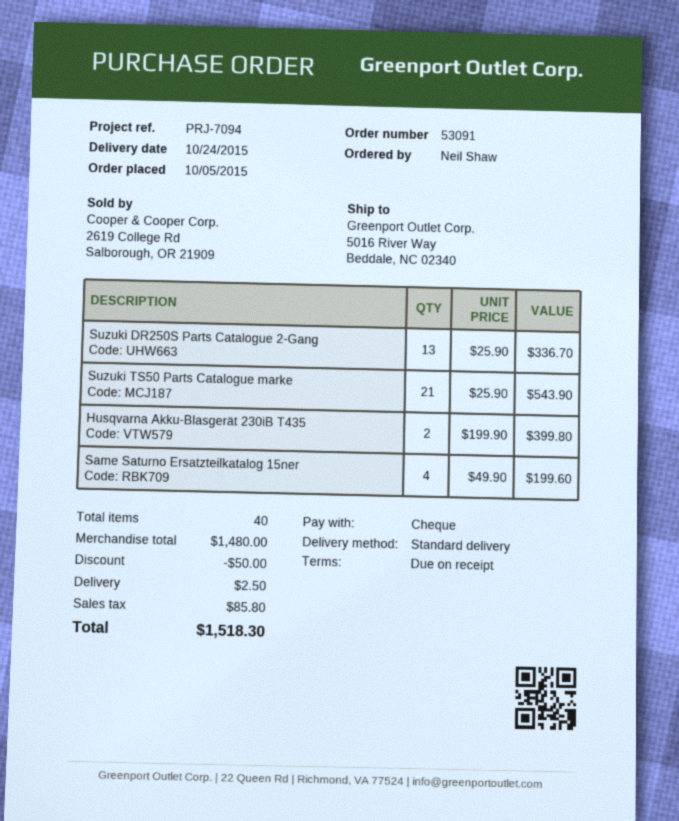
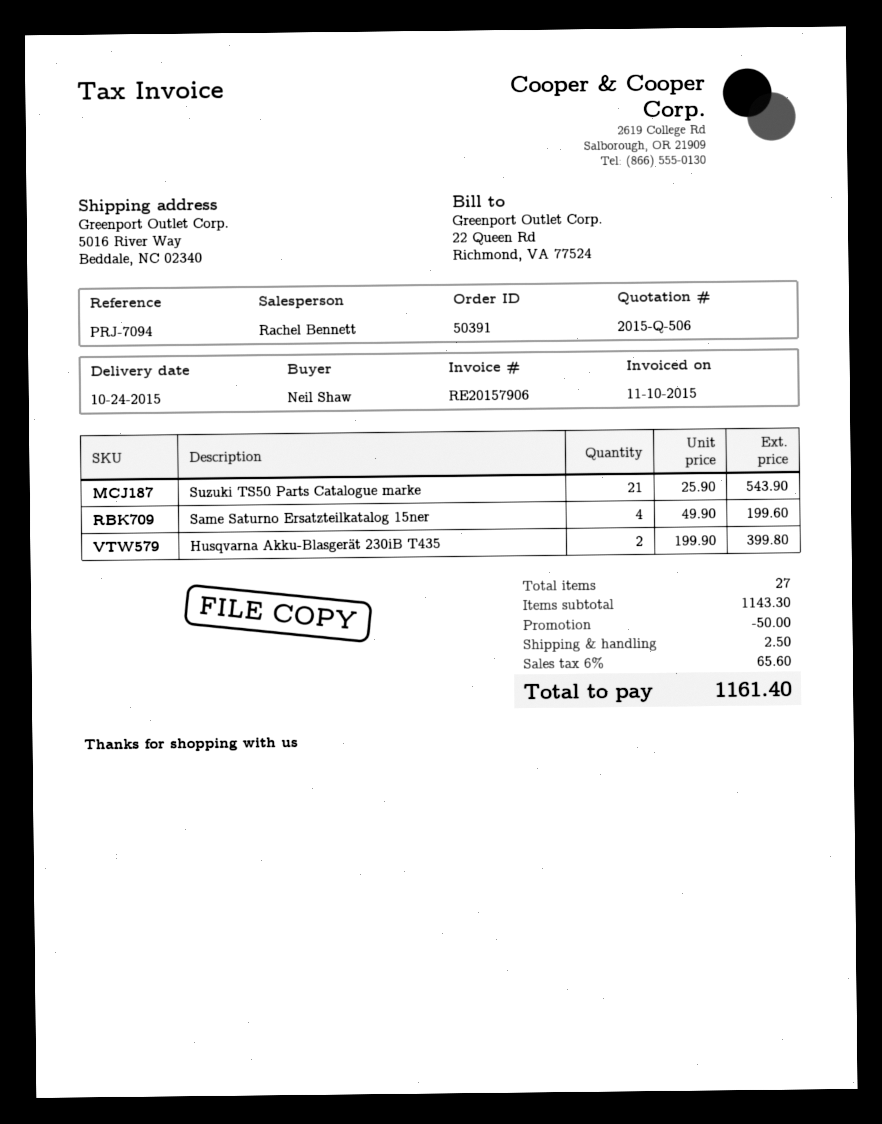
order number: 53091 -> 50391
Suzuki DR250S Parts Catalogue 2-Gang: 13 x 25.90 = 336.70 -> none
total quantity: 40 -> 27
subtotal: 1480.00 -> 1143.30
tax: 85.80 -> 65.60
total: 1518.30 -> 1161.40

